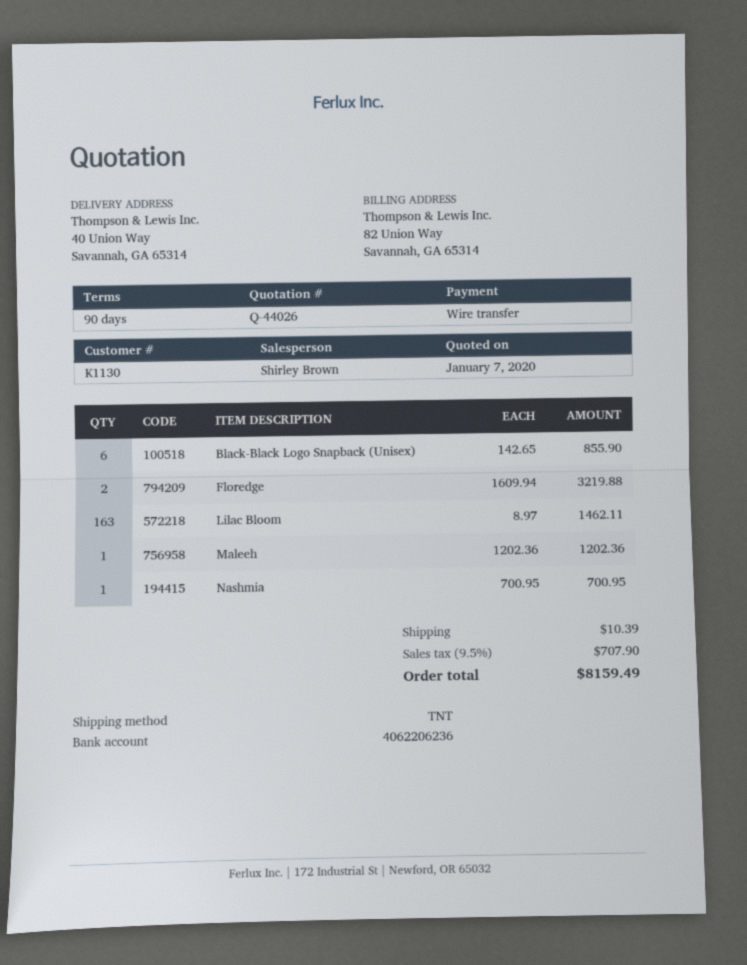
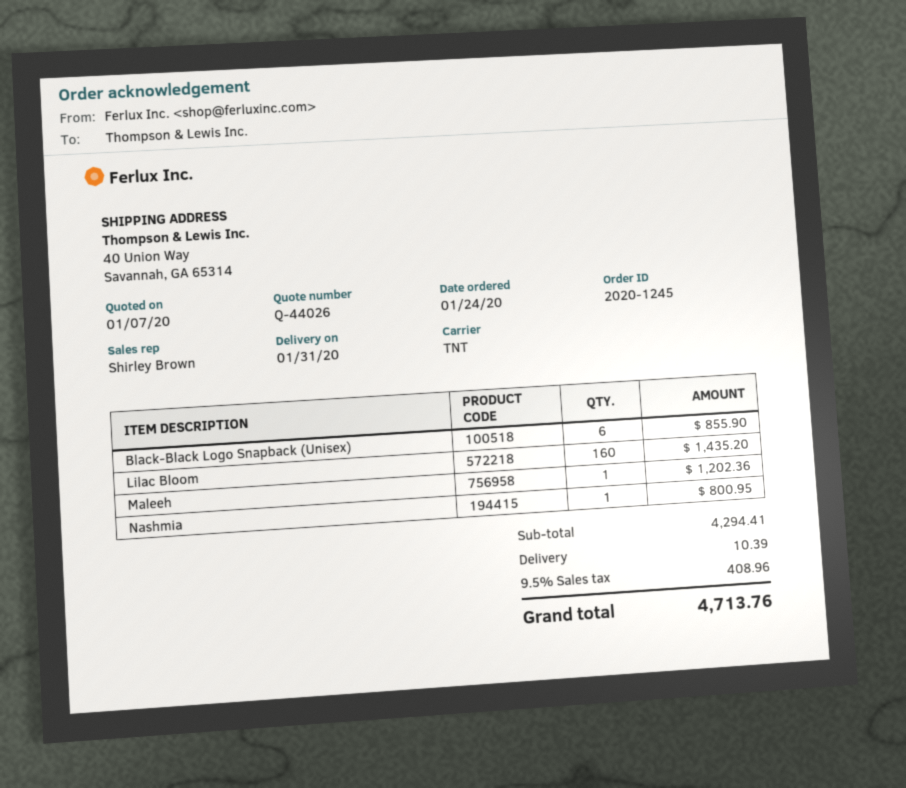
Floredge: 2 for 3219.88 -> none
Lilac Bloom: 163 for 1462.11 -> 160 for 1435.20
Nashmia: 1 for 700.95 -> 1 for 800.95
tax: 9.5% = 707.90 -> 9.5% = 408.96
total: 8159.49 -> 4713.76

